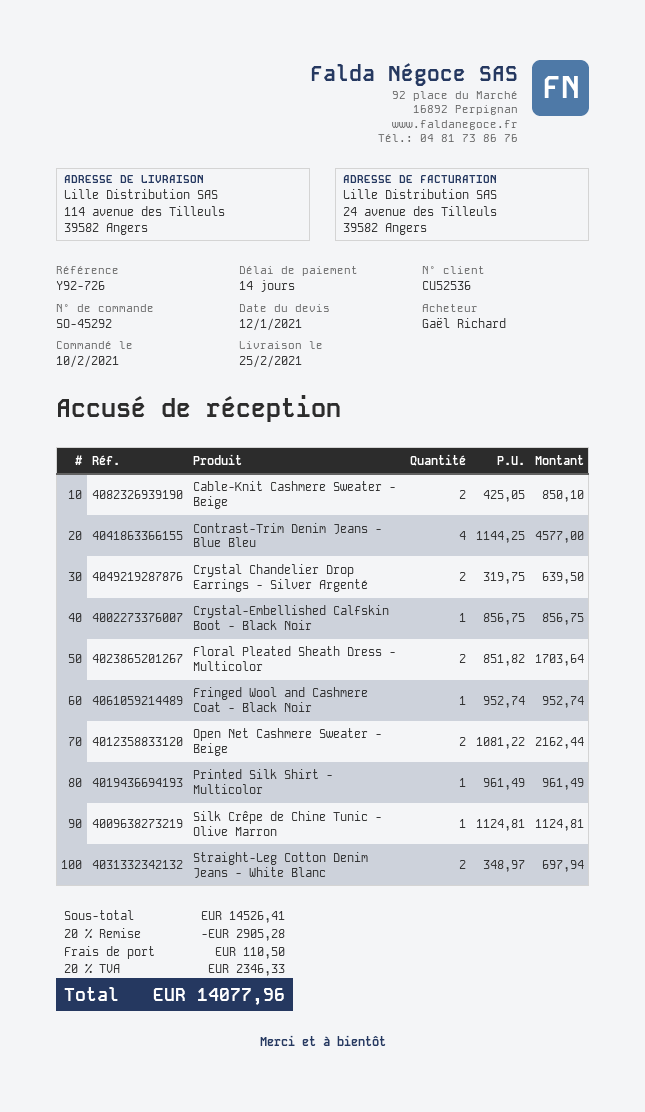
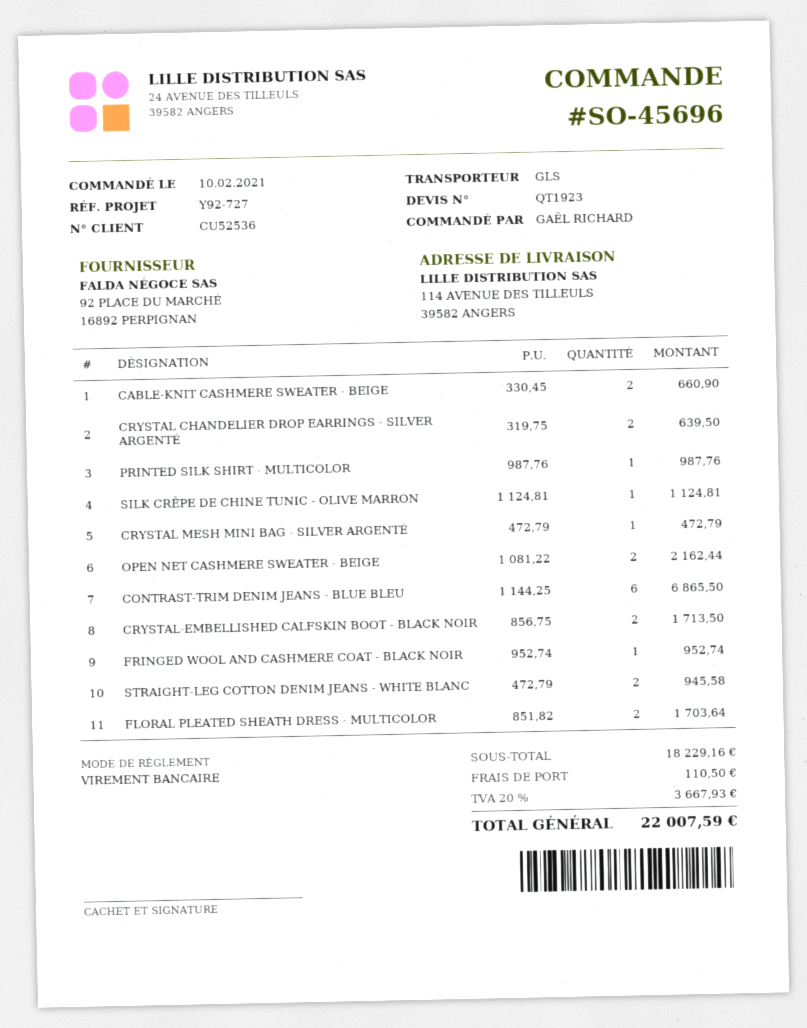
order number: SO-45292 -> SO-45696
reference: Y92-726 -> Y92-727
Cable-Knit Cashmere Sweater - Beige: 2 x 425.05 = 850.10 -> 2 x 330.45 = 660.90
Contrast-Trim Denim Jeans - Blue Bleu: 4 x 1144.25 = 4577.00 -> 6 x 1144.25 = 6865.50
Crystal-Embellished Calfskin Boot - Black Noir: 1 x 856.75 = 856.75 -> 2 x 856.75 = 1713.50
Printed Silk Shirt - Multicolor: 1 x 961.49 = 961.49 -> 1 x 987.76 = 987.76
Straight-Leg Cotton Denim Jeans - White Blanc: 2 x 348.97 = 697.94 -> 2 x 472.79 = 945.58
CRYSTAL MESH MINI BAG - SILVER ARGENTÉ: none -> 1 x 472.79 = 472.79
subtotal: 14526.41 -> 18229.16
discount: 20% = 2905.28 -> none
tax: 20% = 2346.33 -> 20% = 3667.93
total: 14077.96 -> 22007.59

